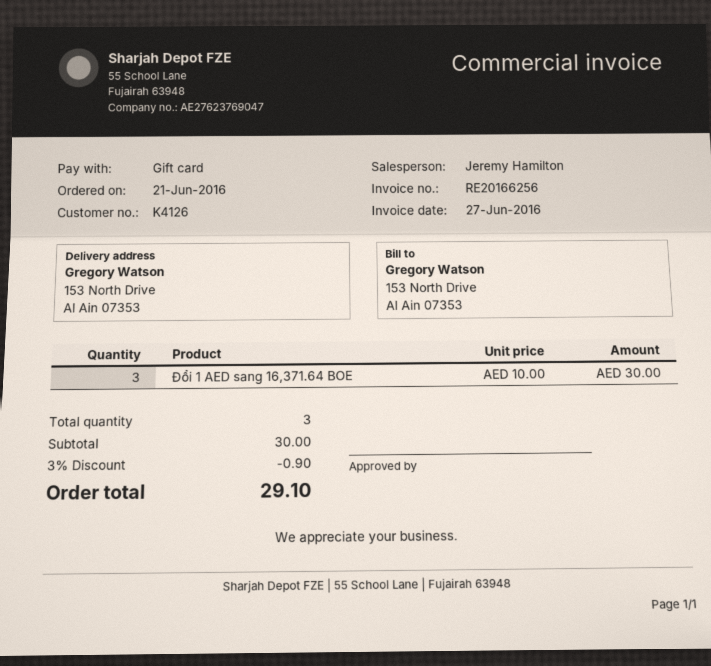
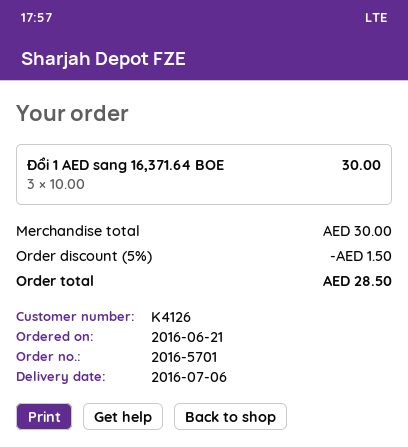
discount: 3% = 0.90 -> 5% = 1.50
total: 29.10 -> 28.50

